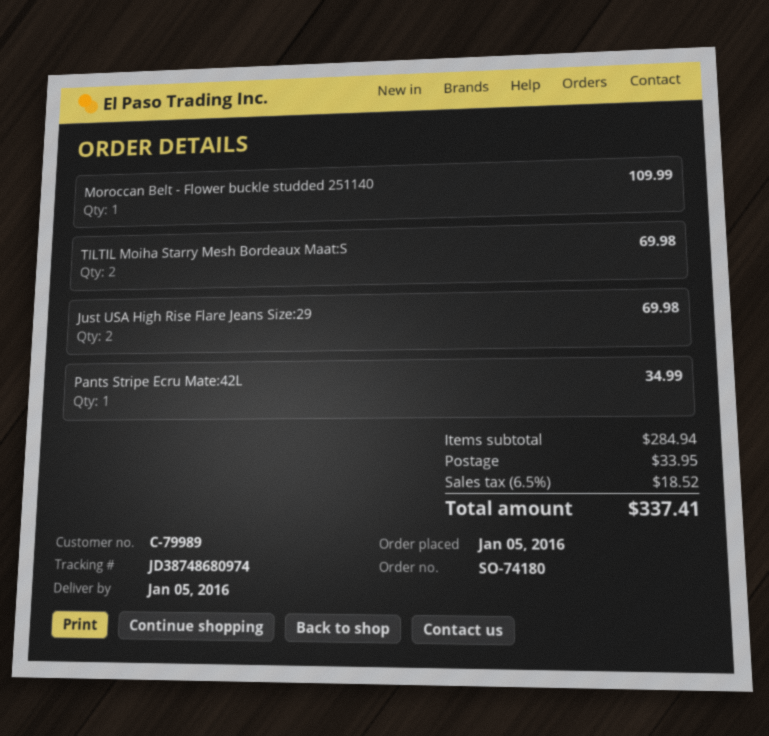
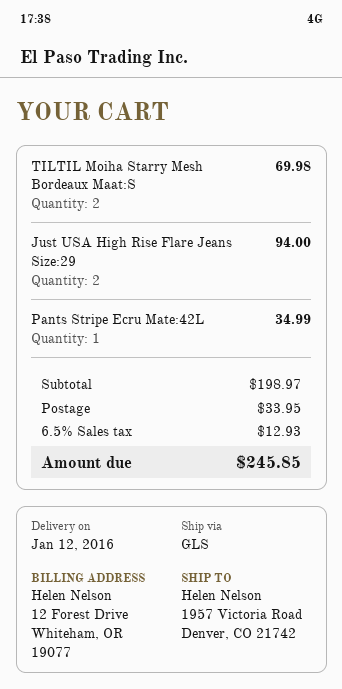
delivery date: 2016-01-05 -> 2016-01-12
Moroccan Belt - Flower buckle studded 251140: 1 for 109.99 -> none
Just USA High Rise Flare Jeans Size:29: 2 for 69.98 -> 2 for 94.00
subtotal: 284.94 -> 198.97
tax: 6.5% = 18.52 -> 6.5% = 12.93
total: 337.41 -> 245.85

